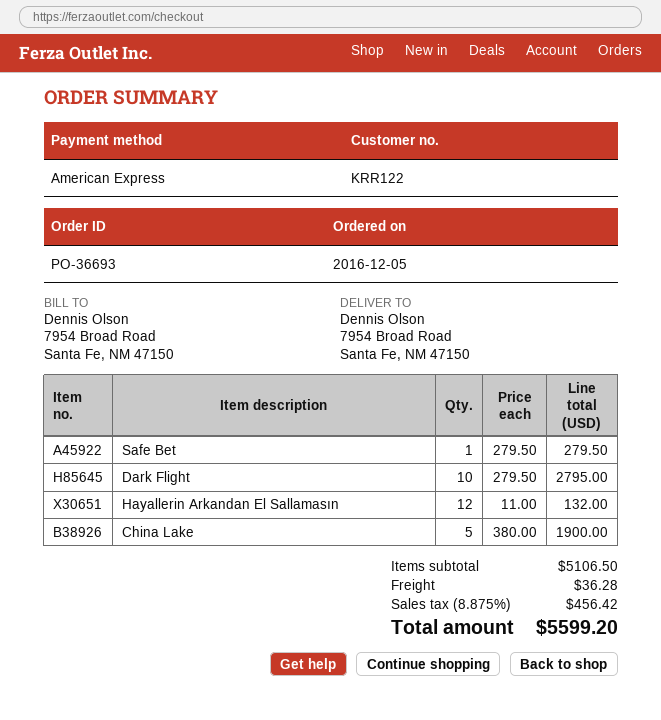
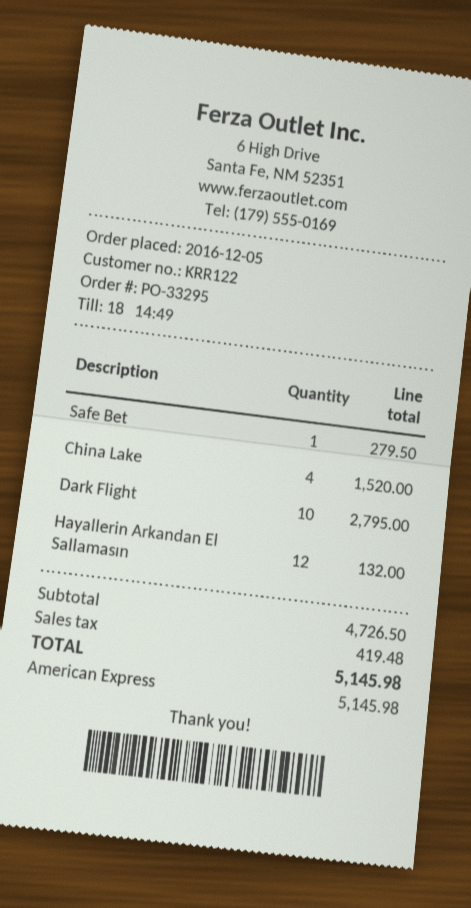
order number: PO-36693 -> PO-33295
China Lake: 5 for 1900.00 -> 4 for 1520.00
subtotal: 5106.50 -> 4726.50
shipping: 36.28 -> none
tax: 456.42 -> 419.48
total: 5599.20 -> 5145.98

